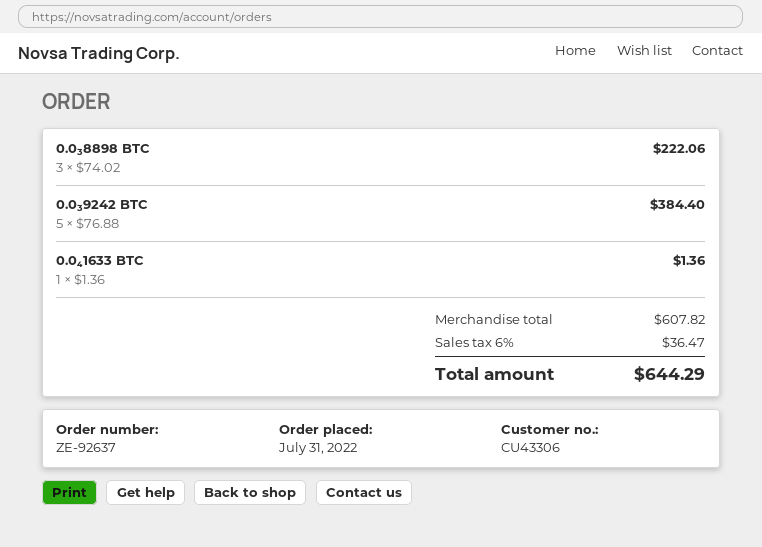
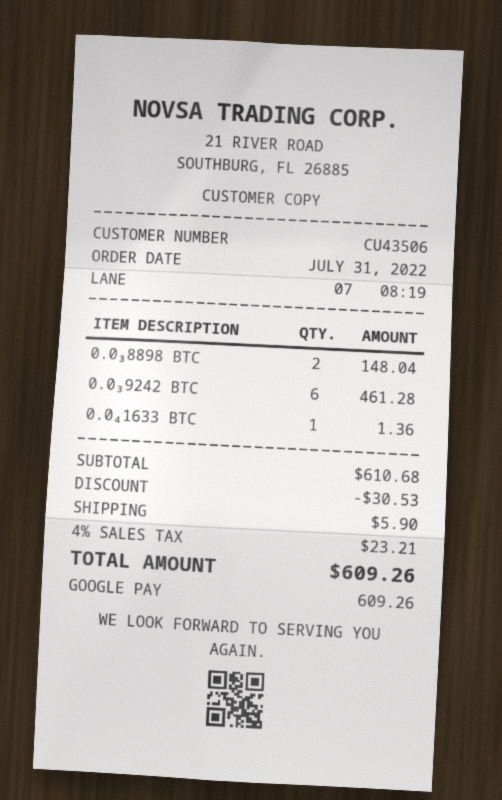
customer number: CU43306 -> CU43506
0.0₃8898 BTC: 3 for 222.06 -> 2 for 148.04
0.0₃9242 BTC: 5 for 384.40 -> 6 for 461.28
subtotal: 607.82 -> 610.68
discount: none -> 30.53
shipping: none -> 5.90
tax: 6% = 36.47 -> 4% = 23.21
total: 644.29 -> 609.26

